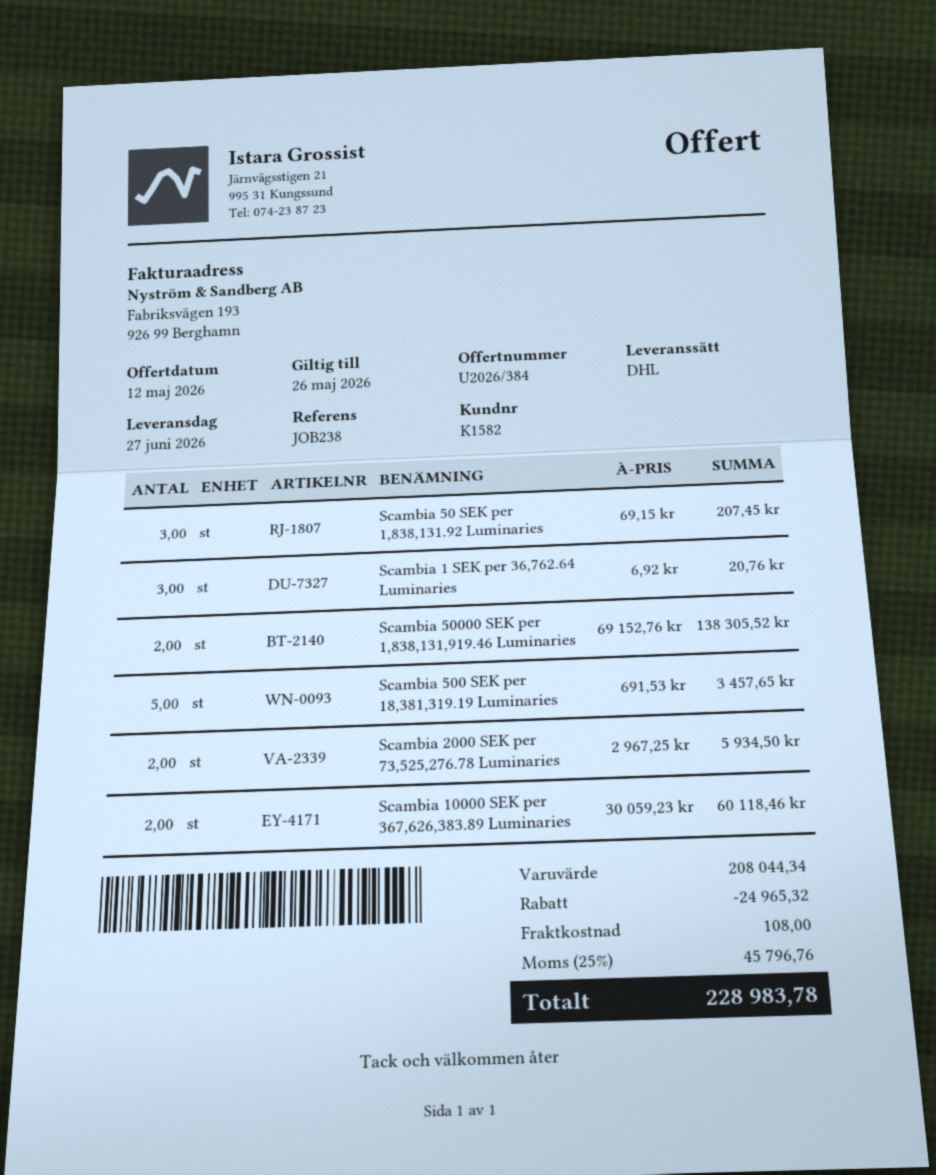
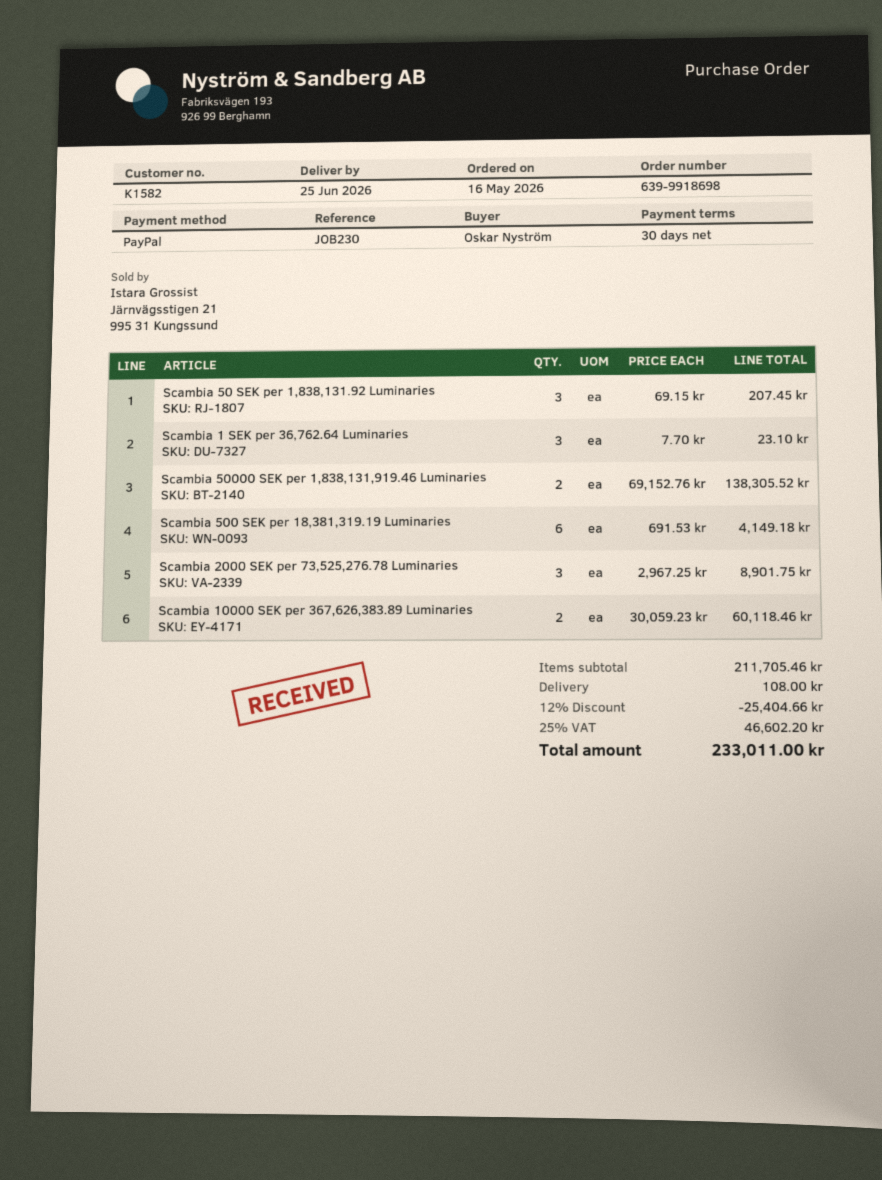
delivery date: 2026-06-27 -> 2026-06-25
reference: JOB238 -> JOB230
Scambia 1 SEK per 36,762.64 Luminaries: 3 x 6.92 = 20.76 -> 3 x 7.70 = 23.10
Scambia 500 SEK per 18,381,319.19 Luminaries: 5 x 691.53 = 3457.65 -> 6 x 691.53 = 4149.18
Scambia 2000 SEK per 73,525,276.78 Luminaries: 2 x 2967.25 = 5934.50 -> 3 x 2967.25 = 8901.75
subtotal: 208044.34 -> 211705.46
discount: 24965.32 -> 25404.66
tax: 25% = 45796.76 -> 25% = 46602.20
total: 228983.78 -> 233011.00

